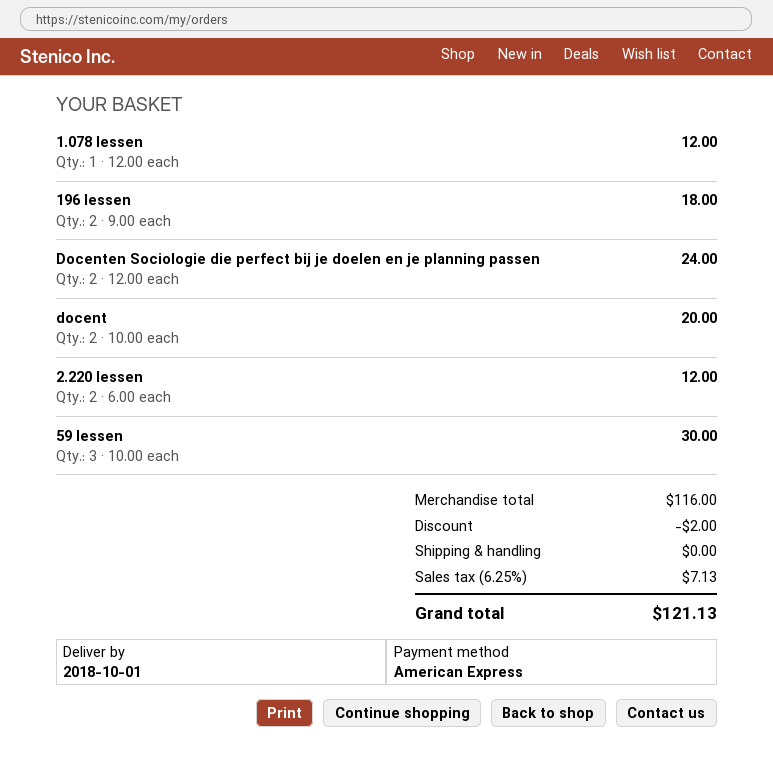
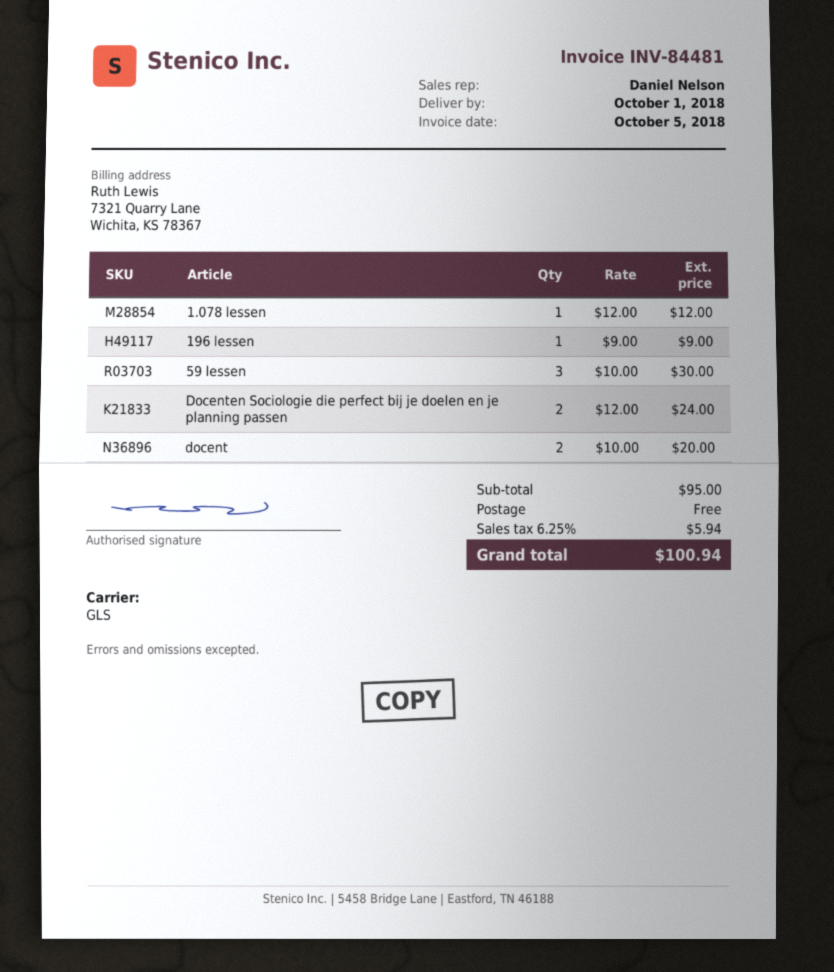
196 lessen: 2 x 9.00 = 18.00 -> 1 x 9.00 = 9.00
2.220 lessen: 2 x 6.00 = 12.00 -> none
subtotal: 116.00 -> 95.00
discount: 2.00 -> none
tax: 6.25% = 7.13 -> 6.25% = 5.94
total: 121.13 -> 100.94

